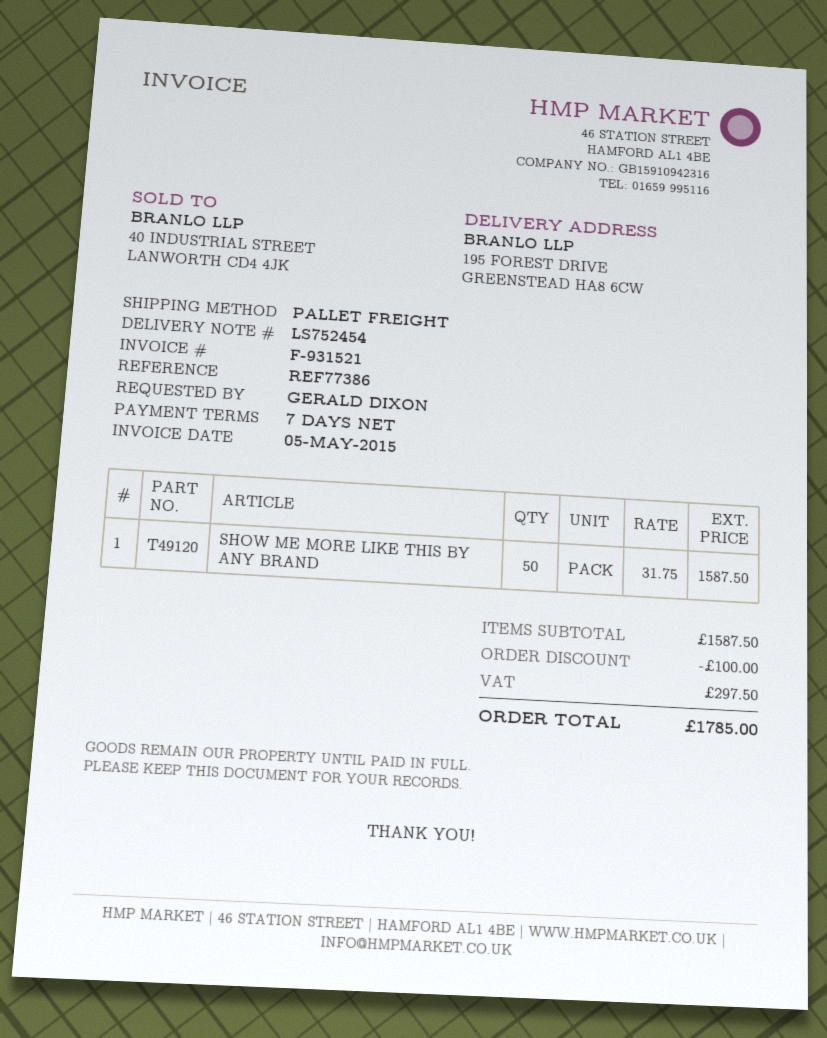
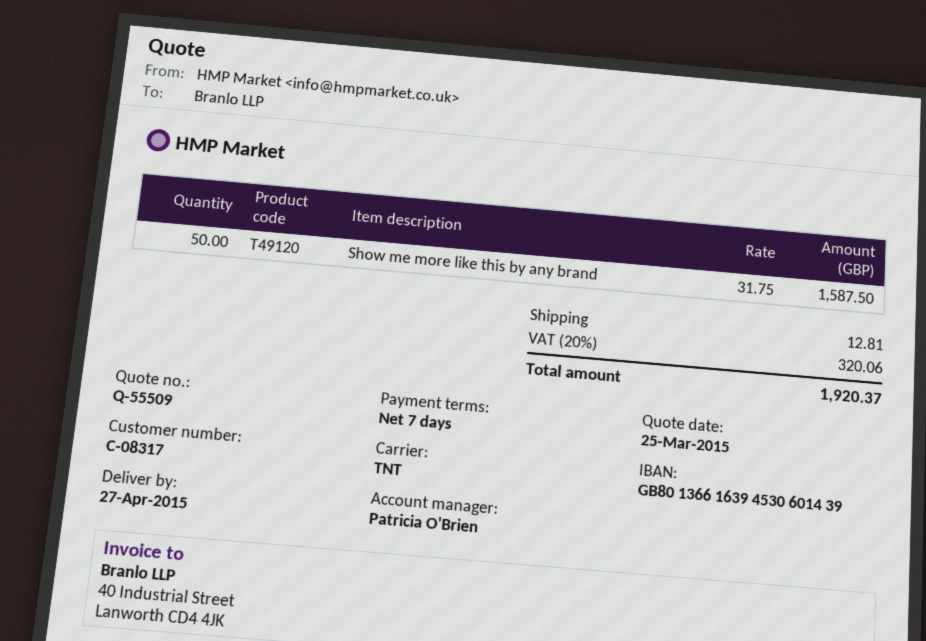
shipping method: pallet freight -> TNT
discount: 100.00 -> none
shipping: none -> 12.81
tax: 297.50 -> 320.06
total: 1785.00 -> 1920.37

